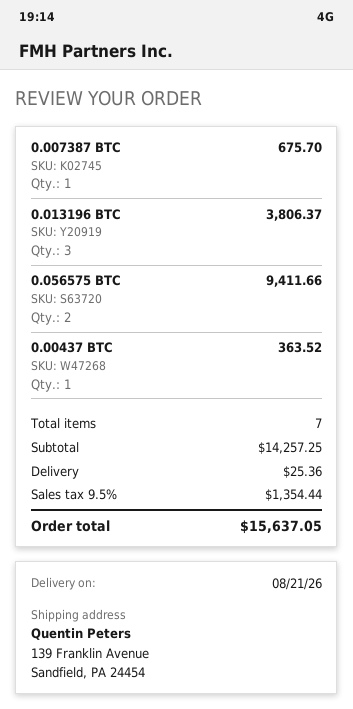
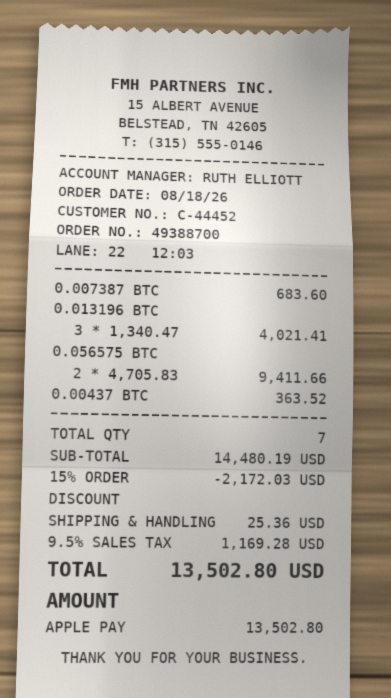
0.007387 BTC: 1 for 675.70 -> 1 for 683.60
0.013196 BTC: 3 for 3806.37 -> 3 for 4021.41
subtotal: 14257.25 -> 14480.19
discount: none -> 15% = 2172.03
tax: 9.5% = 1354.44 -> 9.5% = 1169.28
total: 15637.05 -> 13502.80

